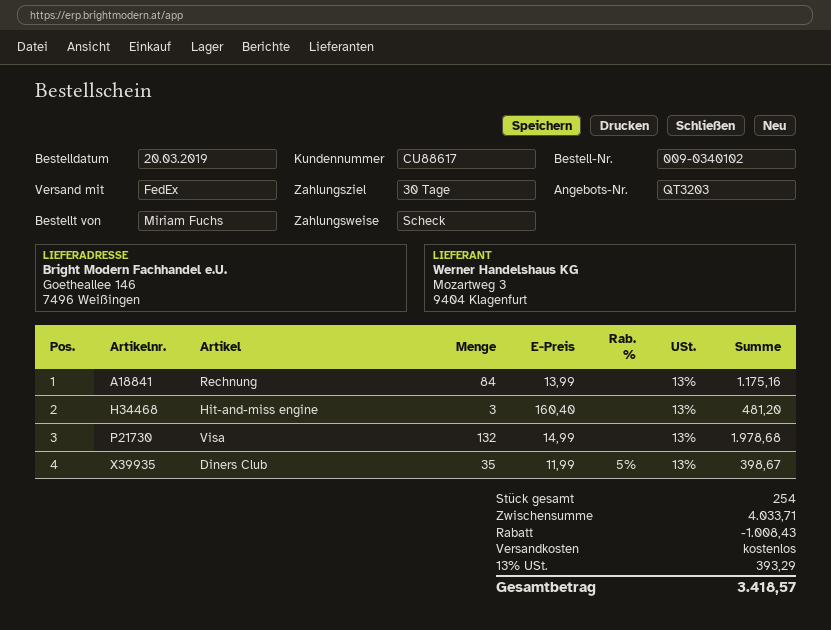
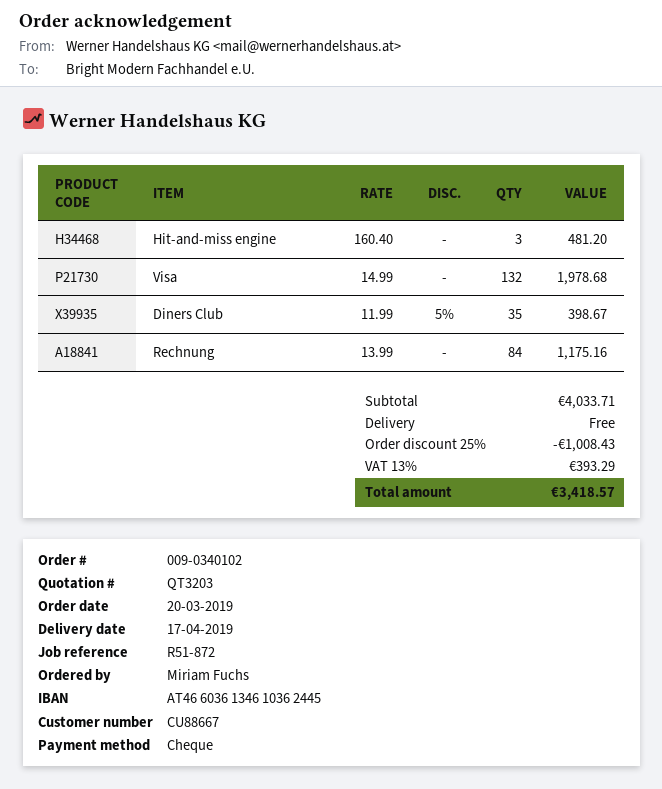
customer number: CU88617 -> CU88667

